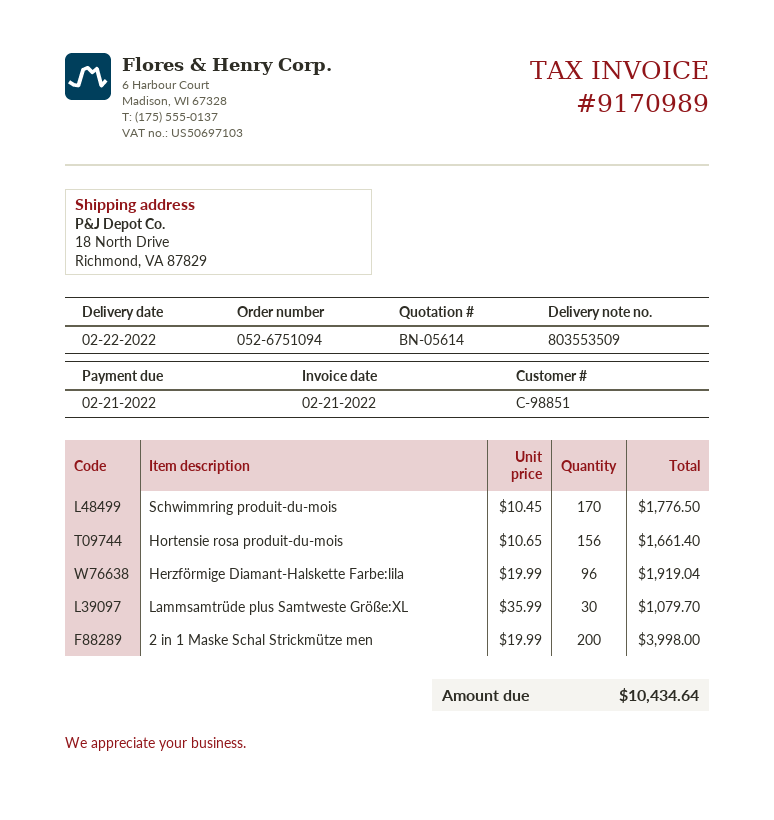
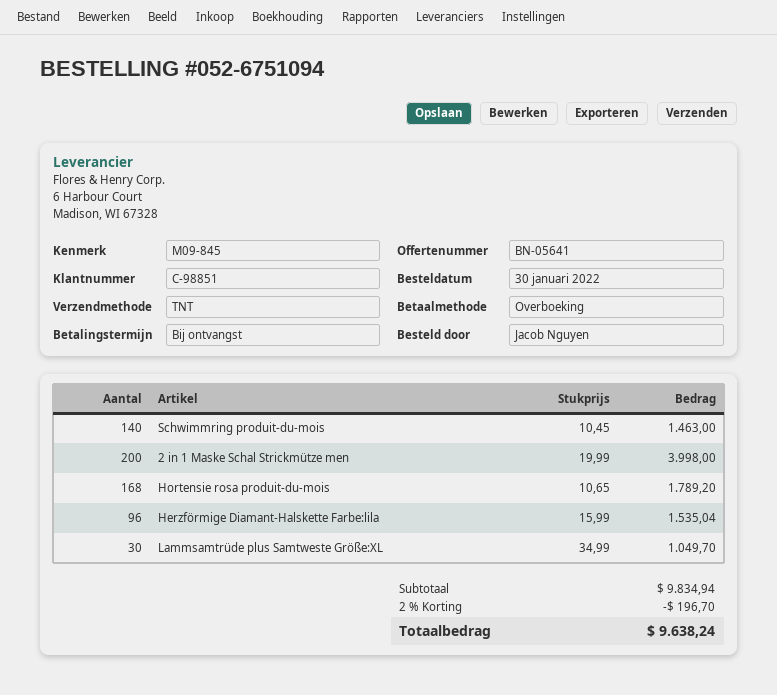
quote number: BN-05614 -> BN-05641
Schwimmring produit-du-mois: 170 x 10.45 = 1776.50 -> 140 x 10.45 = 1463.00
Hortensie rosa produit-du-mois: 156 x 10.65 = 1661.40 -> 168 x 10.65 = 1789.20
Herzförmige Diamant-Halskette Farbe:lila: 96 x 19.99 = 1919.04 -> 96 x 15.99 = 1535.04
Lammsamtrüde plus Samtweste Größe:XL: 30 x 35.99 = 1079.70 -> 30 x 34.99 = 1049.70
discount: none -> 2% = 196.70
total: 10434.64 -> 9638.24

